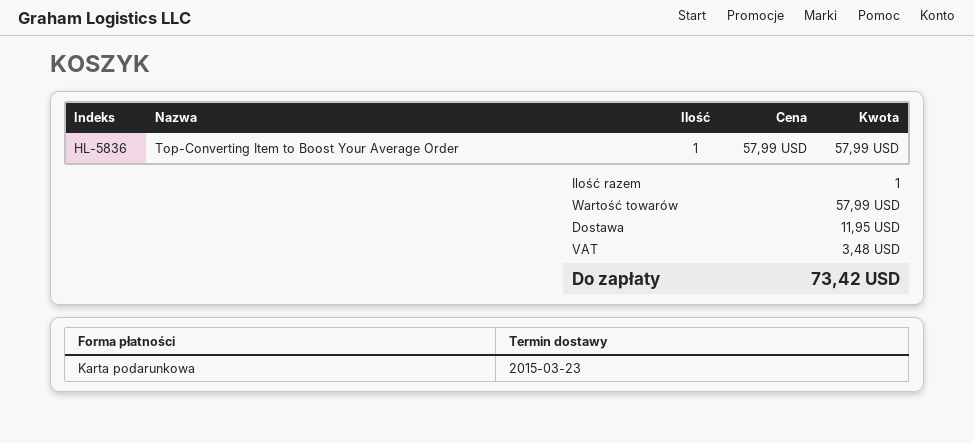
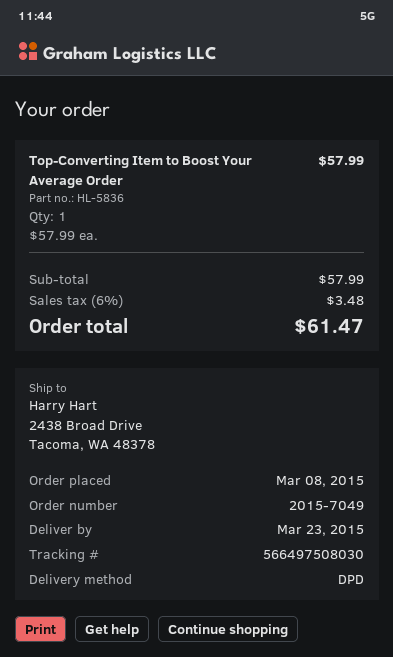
shipping: 11.95 -> none
total: 73.42 -> 61.47

